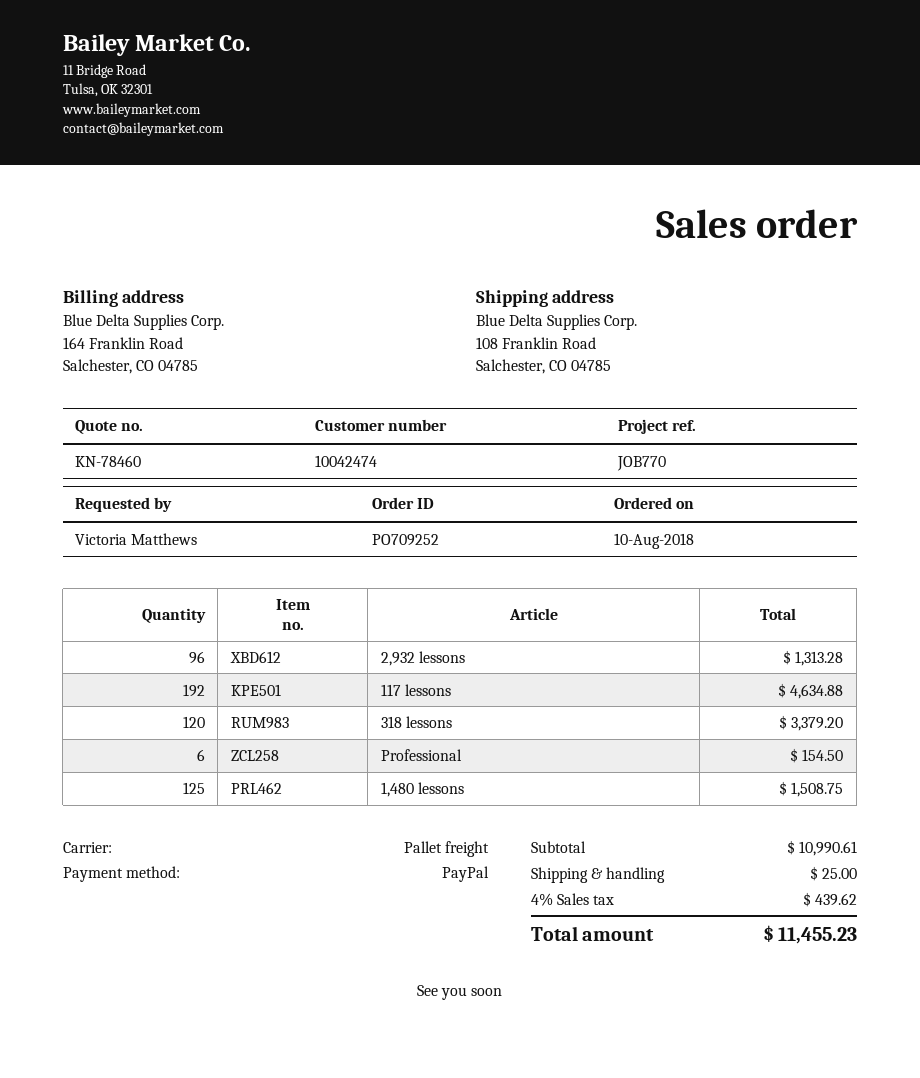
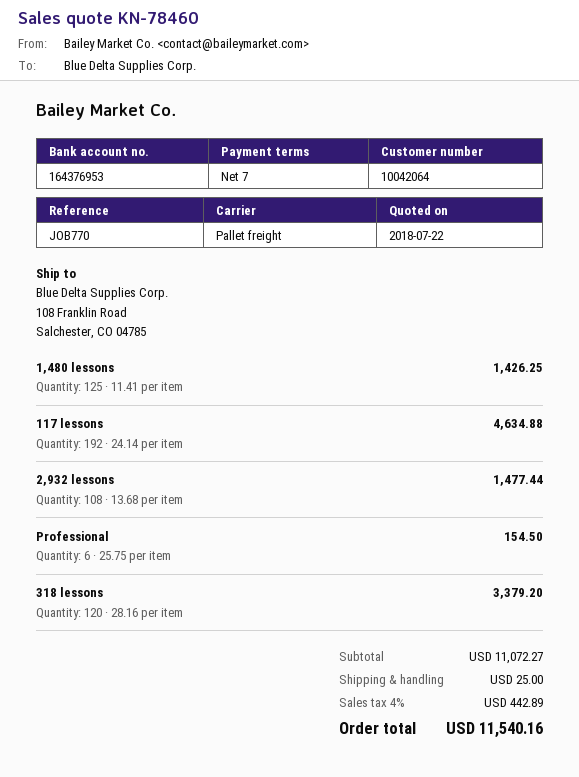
customer number: 10042474 -> 10042064
2,932 lessons: 96 for 1313.28 -> 108 for 1477.44
1,480 lessons: 125 for 1508.75 -> 125 for 1426.25
subtotal: 10990.61 -> 11072.27
tax: 4% = 439.62 -> 4% = 442.89
total: 11455.23 -> 11540.16

